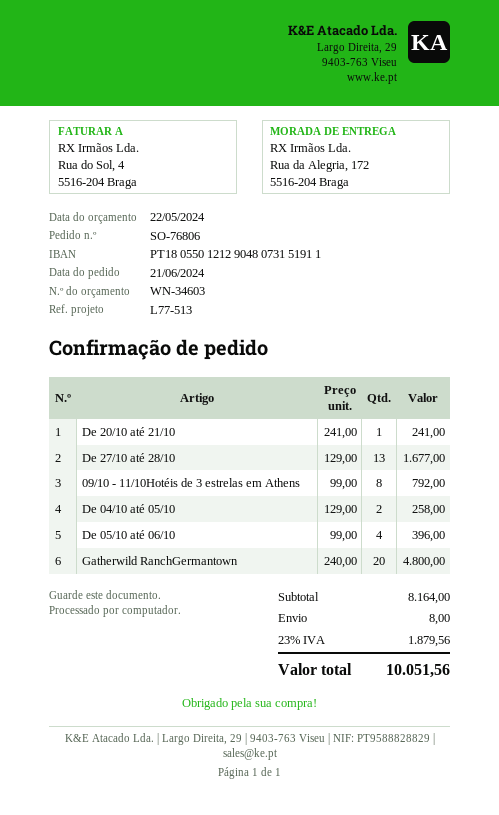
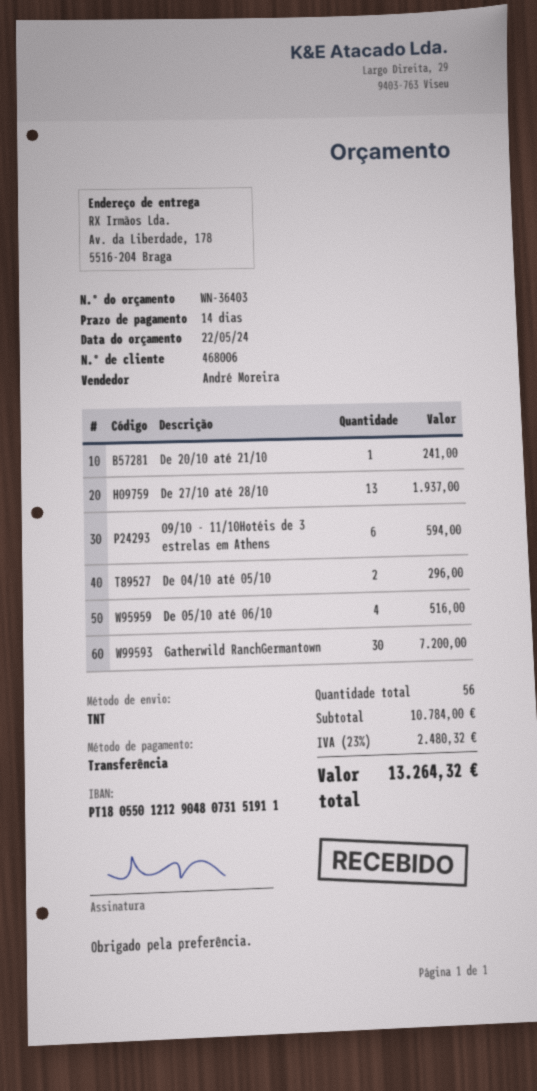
quote number: WN-34603 -> WN-36403
ship to: Rua da Alegria, 172, 5516-204 Braga -> Av. da Liberdade, 178, 5516-204 Braga
De 27/10 até 28/10: 13 for 1677.00 -> 13 for 1937.00
09/10 - 11/10Hotéis de 3 estrelas em Athens: 8 for 792.00 -> 6 for 594.00
De 04/10 até 05/10: 2 for 258.00 -> 2 for 296.00
De 05/10 até 06/10: 4 for 396.00 -> 4 for 516.00
Gatherwild RanchGermantown: 20 for 4800.00 -> 30 for 7200.00
subtotal: 8164.00 -> 10784.00
shipping: 8.00 -> none
tax: 23% = 1879.56 -> 23% = 2480.32
total: 10051.56 -> 13264.32

